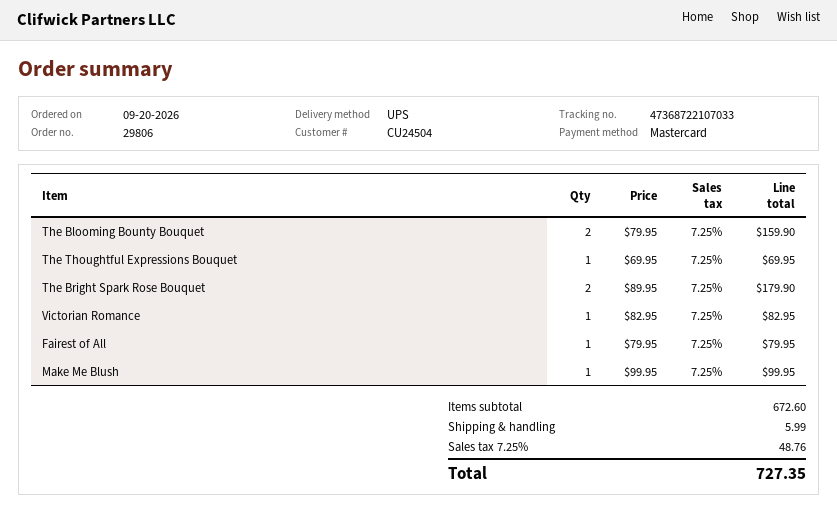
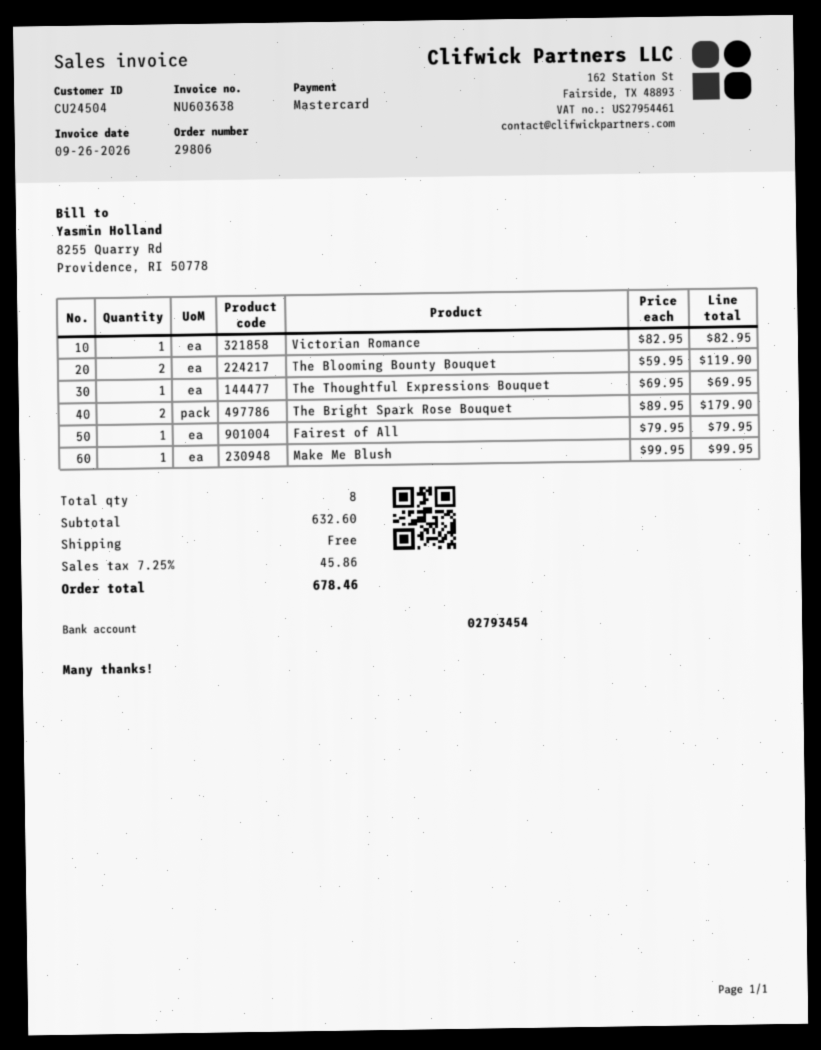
The Blooming Bounty Bouquet: 2 x 79.95 = 159.90 -> 2 x 59.95 = 119.90
subtotal: 672.60 -> 632.60
shipping: 5.99 -> 0.00
tax: 7.25% = 48.76 -> 7.25% = 45.86
total: 727.35 -> 678.46

